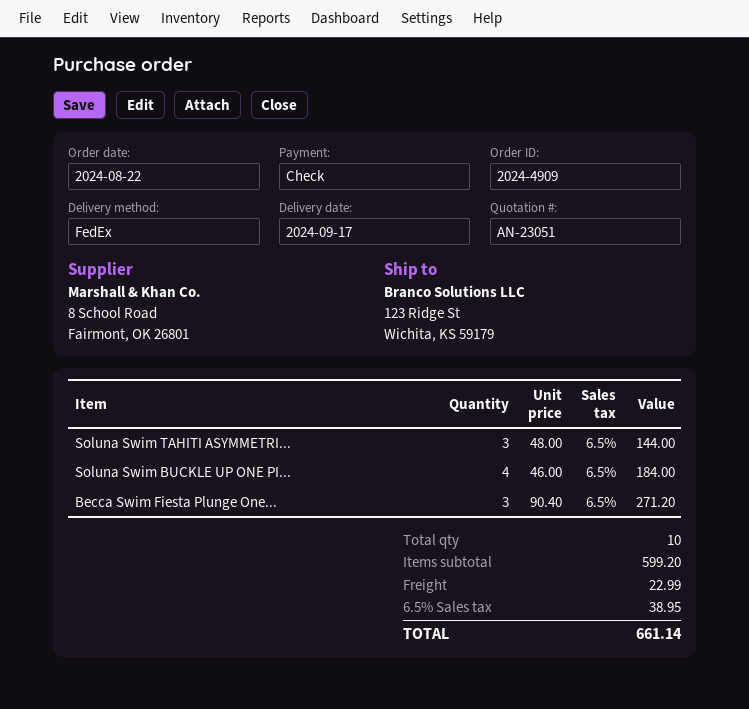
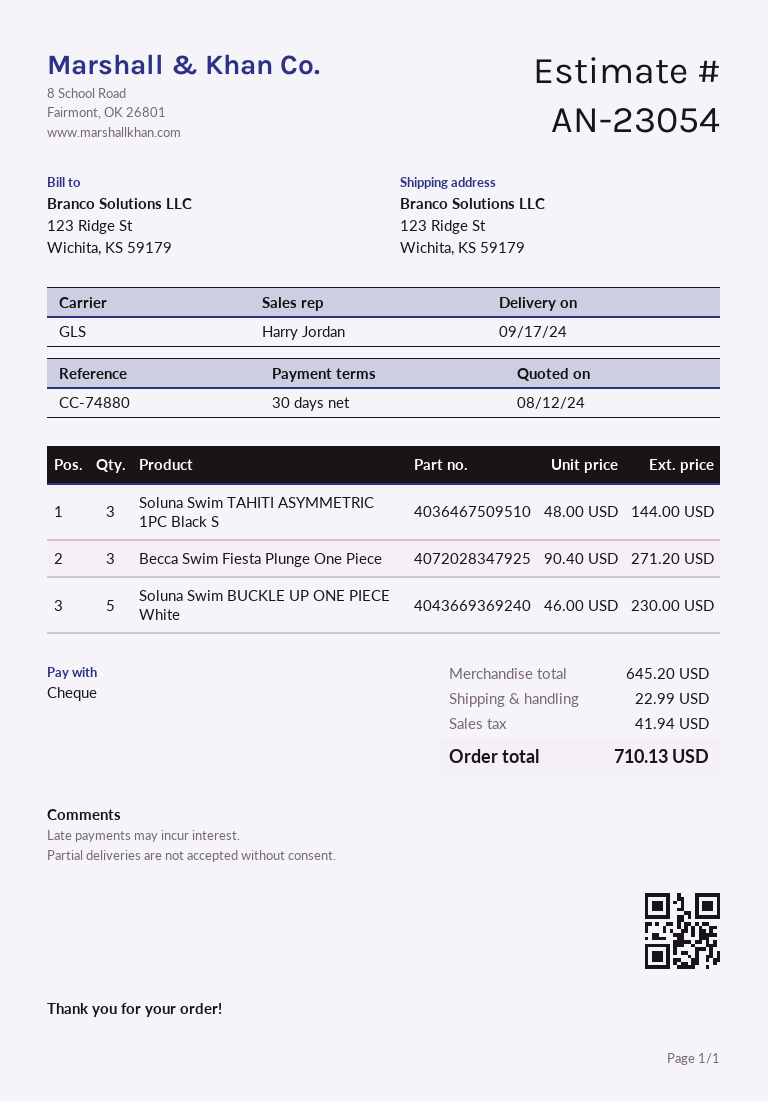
quote number: AN-23051 -> AN-23054
shipping method: FedEx -> GLS
Soluna Swim BUCKLE UP ONE PI...: 4 x 46.00 = 184.00 -> 5 x 46.00 = 230.00
subtotal: 599.20 -> 645.20
tax: 38.95 -> 41.94
total: 661.14 -> 710.13

